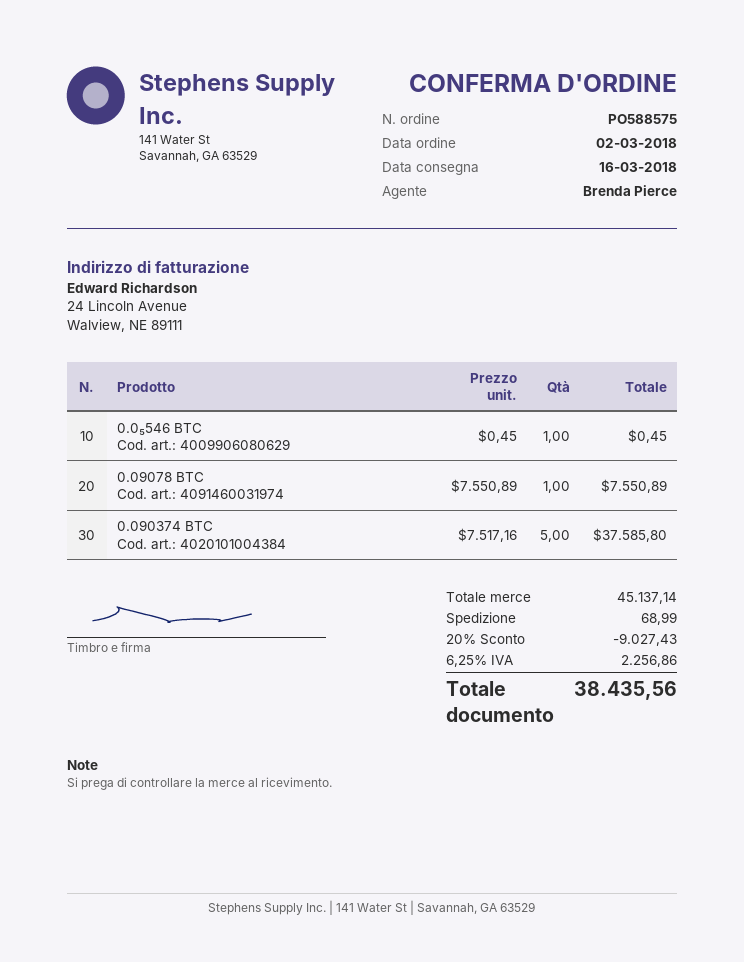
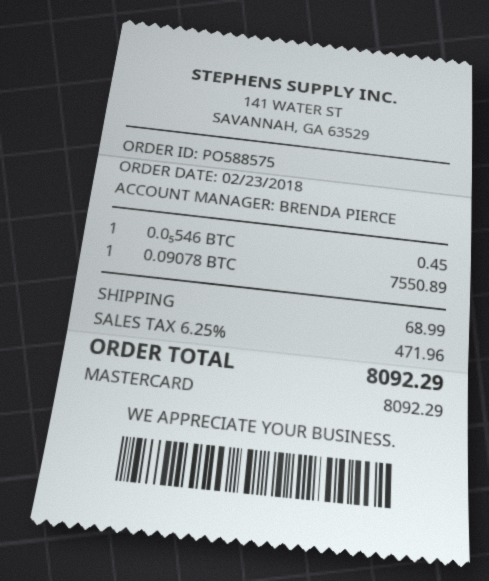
order date: 2018-03-02 -> 2018-02-23
0.090374 BTC: 5 x 7517.16 = 37585.80 -> none
discount: 20% = 9027.43 -> none
tax: 6.25% = 2256.86 -> 6.25% = 471.96
total: 38435.56 -> 8092.29

